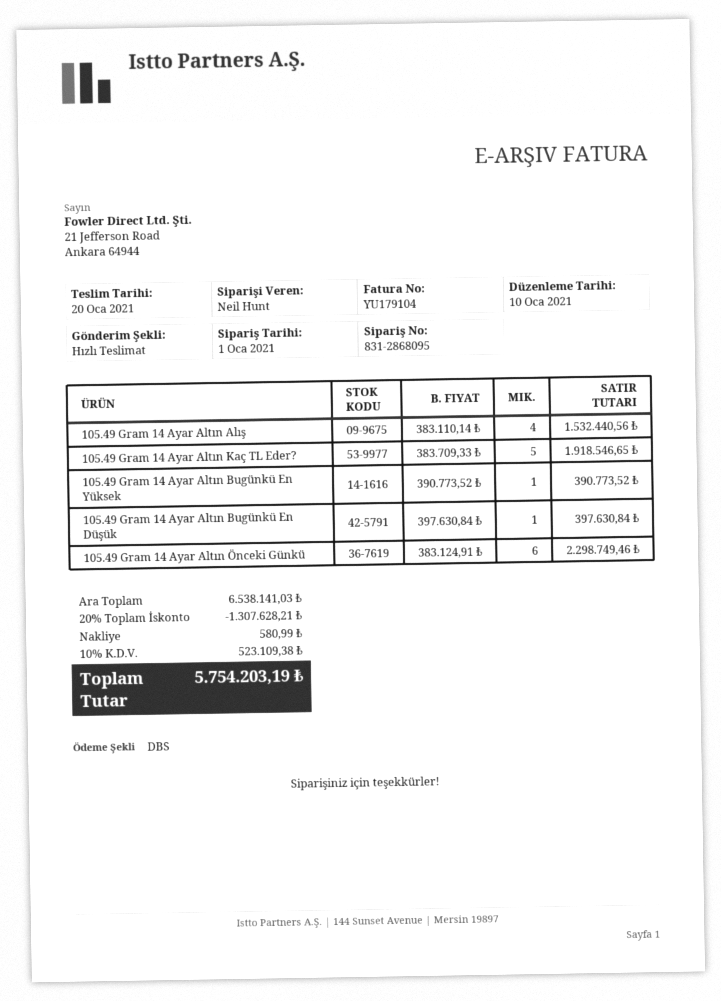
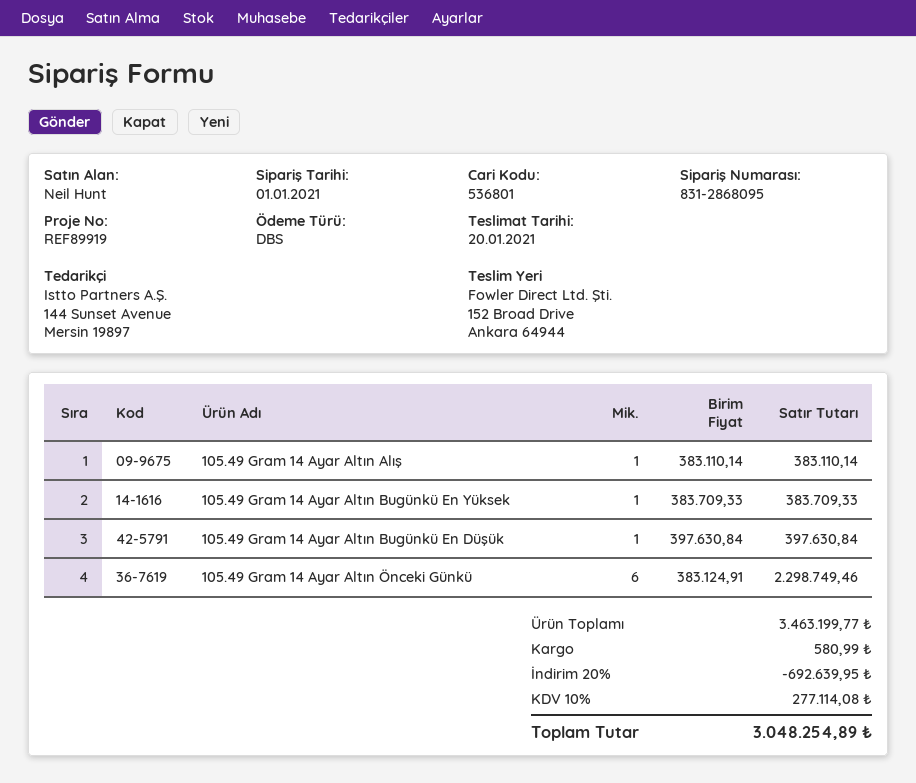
105.49 Gram 14 Ayar Altın Alış: 4 x 383110.14 = 1532440.56 -> 1 x 383110.14 = 383110.14
105.49 Gram 14 Ayar Altın Kaç TL Eder?: 5 x 383709.33 = 1918546.65 -> none
105.49 Gram 14 Ayar Altın Bugünkü En Yüksek: 1 x 390773.52 = 390773.52 -> 1 x 383709.33 = 383709.33
subtotal: 6538141.03 -> 3463199.77
discount: 20% = 1307628.21 -> 20% = 692639.95
tax: 10% = 523109.38 -> 10% = 277114.08
total: 5754203.19 -> 3048254.89

